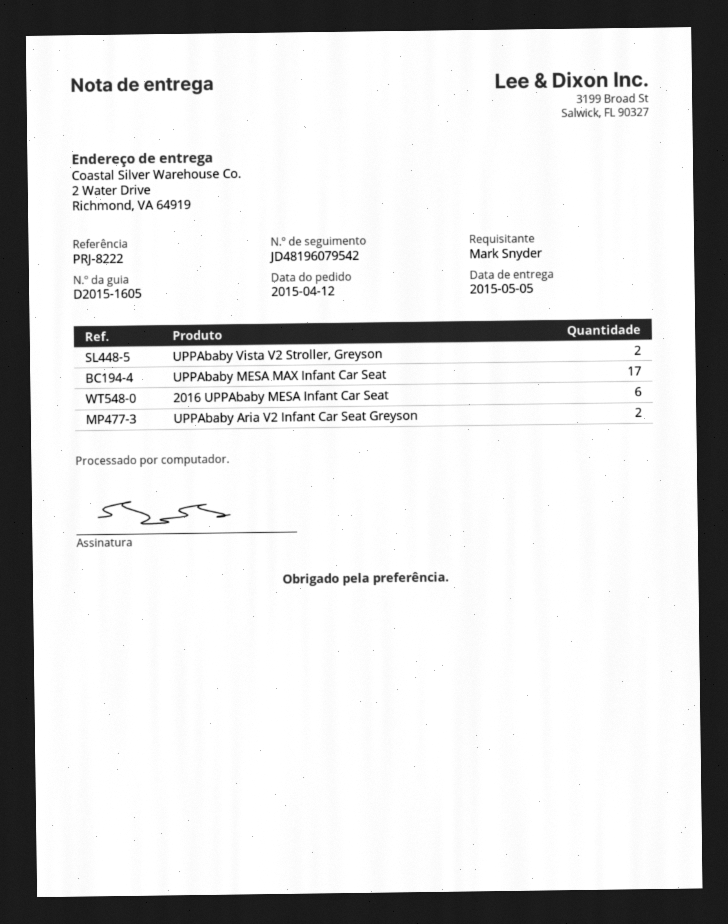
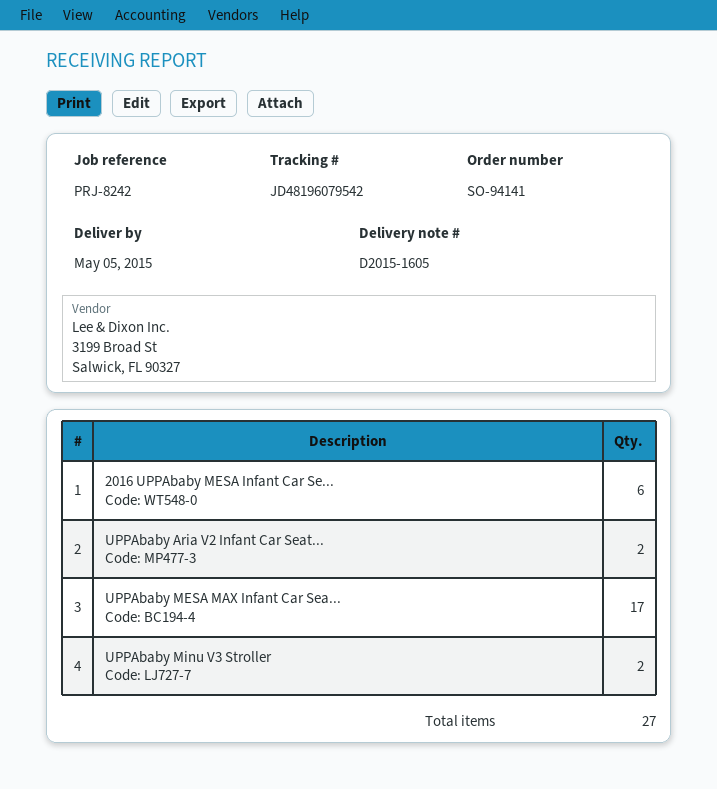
reference: PRJ-8222 -> PRJ-8242
UPPAbaby Vista V2 Stroller, Greyson: 2 -> none
UPPAbaby Minu V3 Stroller: none -> 2

